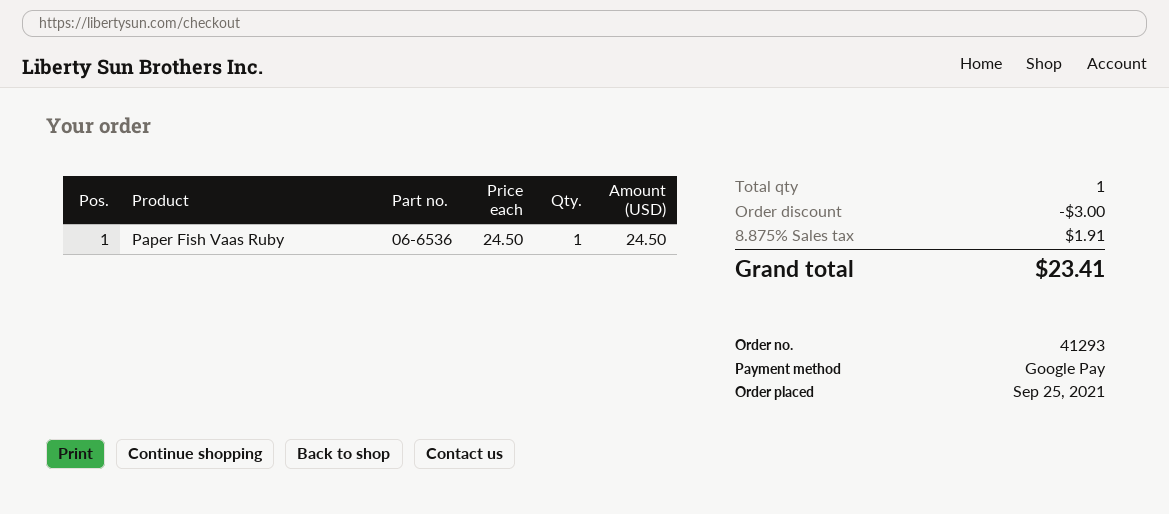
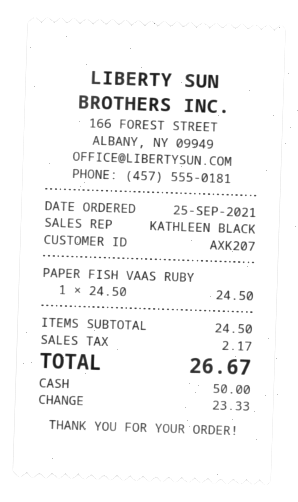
payment method: Google Pay -> cash
discount: 3.00 -> none
tax: 1.91 -> 2.17
total: 23.41 -> 26.67

